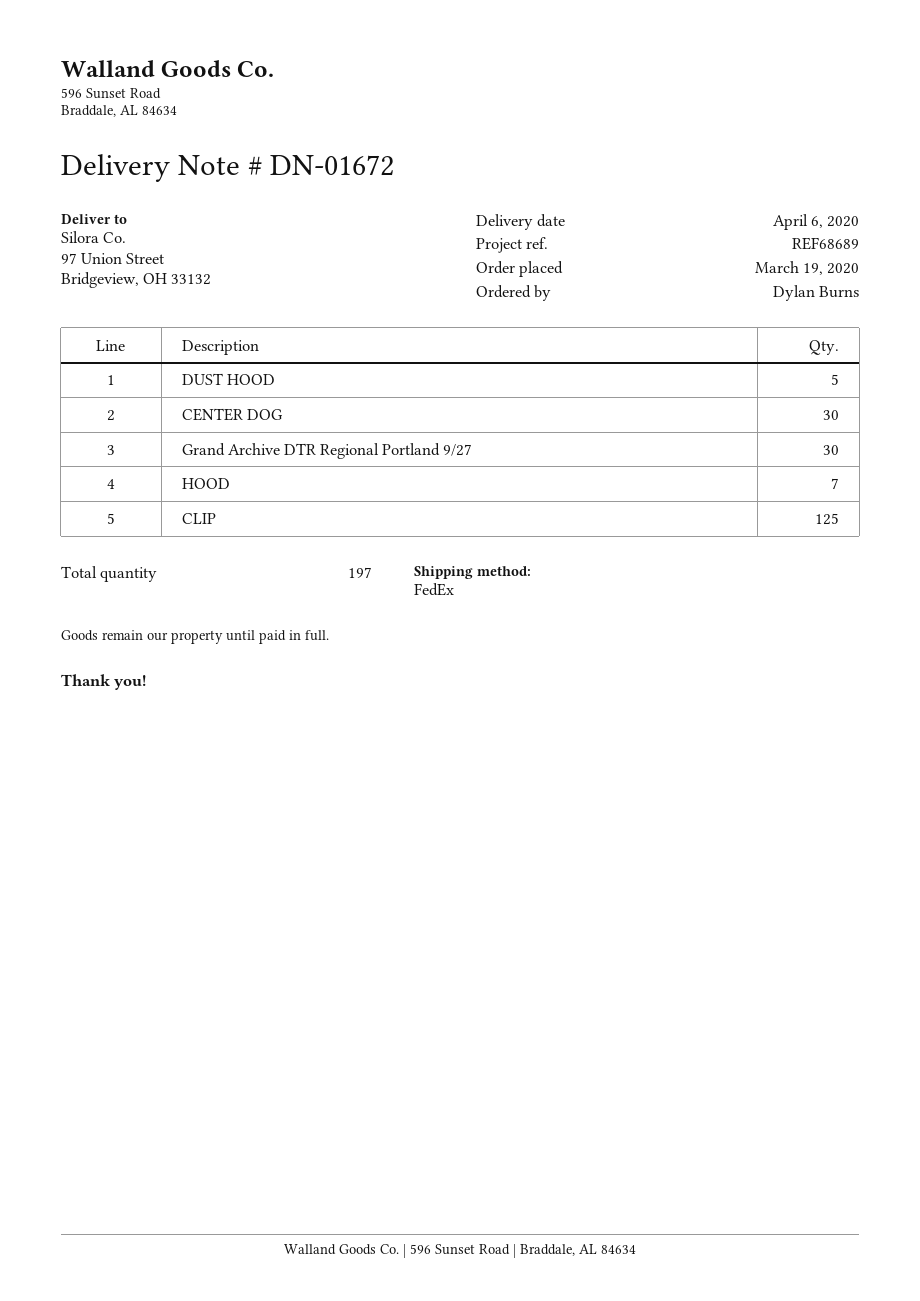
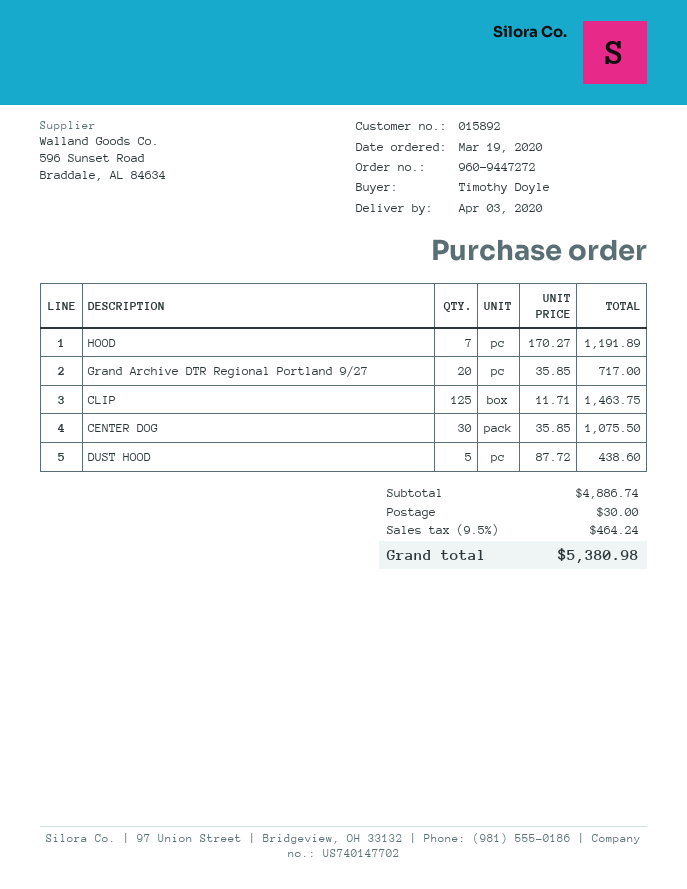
delivery date: 2020-04-06 -> 2020-04-03
ordered by: Dylan Burns -> Timothy Doyle
Grand Archive DTR Regional Portland 9/27: 30 -> 20

